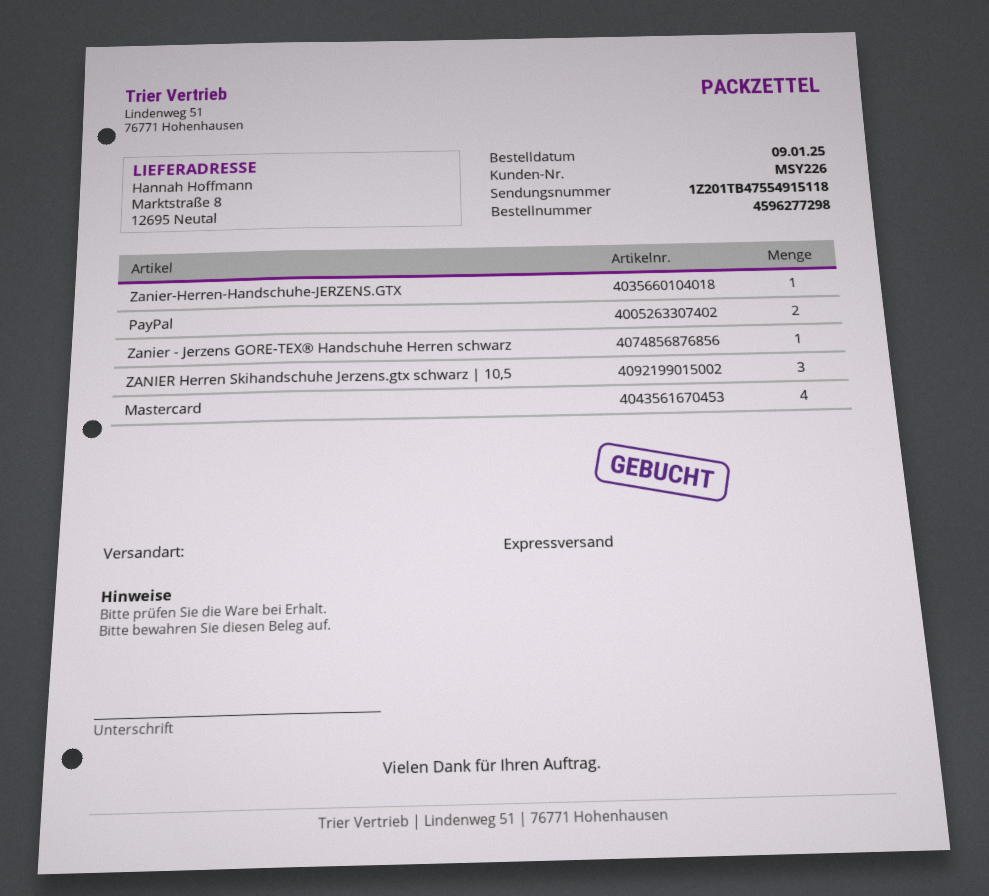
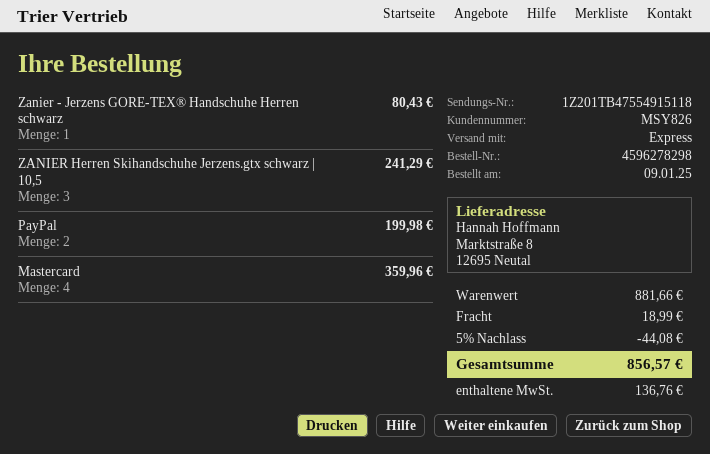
order number: 4596277298 -> 4596278298
customer number: MSY226 -> MSY826
Zanier-Herren-Handschuhe-JERZENS.GTX: 1 -> none

